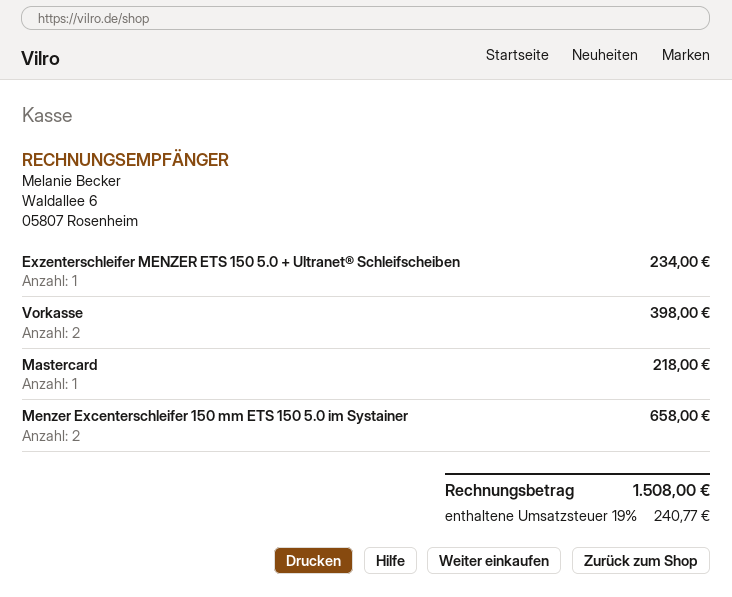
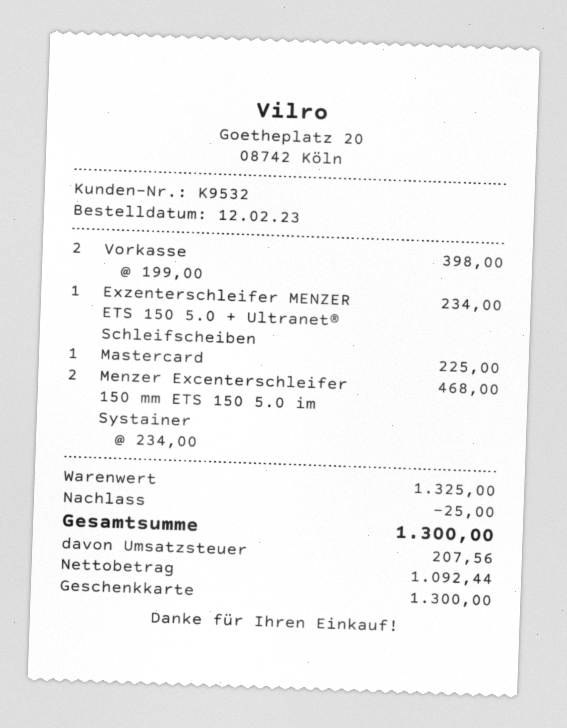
Mastercard: 1 for 218.00 -> 1 for 225.00
Menzer Excenterschleifer 150 mm ETS 150 5.0 im Systainer: 2 for 658.00 -> 2 for 468.00
discount: none -> 25.00
tax: 240.77 -> 207.56
total: 1508.00 -> 1300.00

